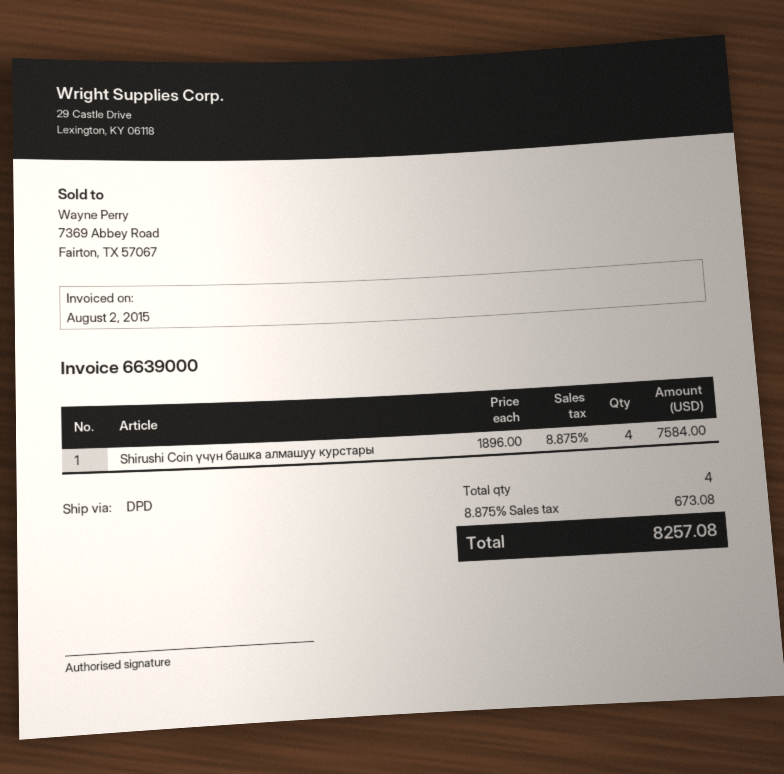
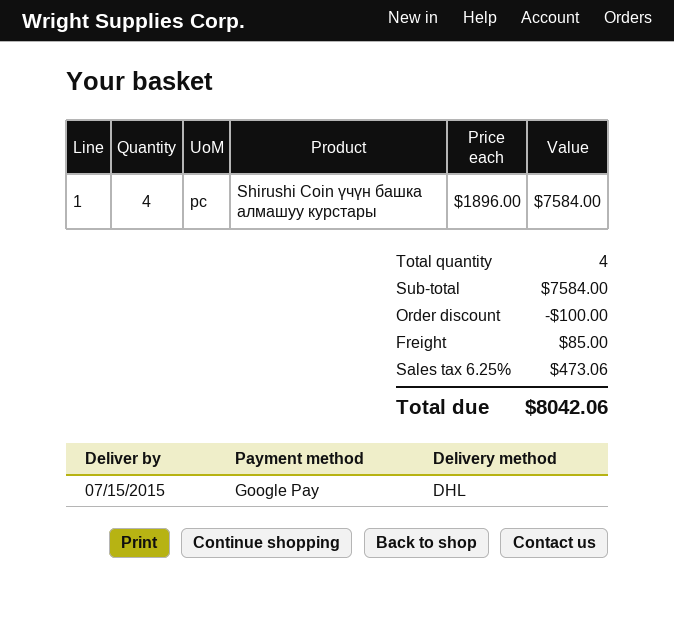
shipping method: DPD -> DHL
discount: none -> 100.00
shipping: none -> 85.00
tax: 8.875% = 673.08 -> 6.25% = 473.06
total: 8257.08 -> 8042.06

